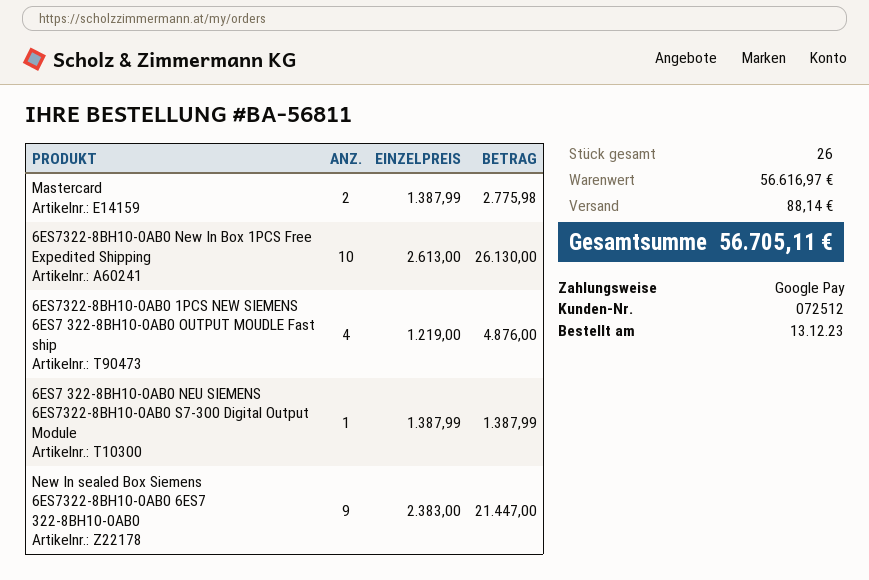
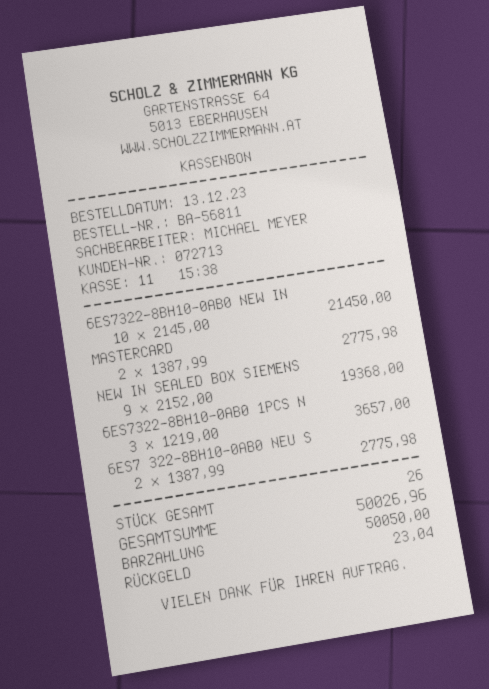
customer number: 072512 -> 072713
payment method: Google Pay -> cash
6ES7322-8BH10-0AB0 New In Box 1PCS Free Expedited Shipping: 10 x 2613.00 = 26130.00 -> 10 x 2145.00 = 21450.00
6ES7322-8BH10-0AB0 1PCS NEW SIEMENS 6ES7 322-8BH10-0AB0 OUTPUT MOUDLE Fast ship: 4 x 1219.00 = 4876.00 -> 3 x 1219.00 = 3657.00
6ES7 322-8BH10-0AB0 NEU SIEMENS 6ES7322-8BH10-0AB0 S7-300 Digital Output Module: 1 x 1387.99 = 1387.99 -> 2 x 1387.99 = 2775.98
New In sealed Box Siemens 6ES7322-8BH10-0AB0 6ES7 322-8BH10-0AB0: 9 x 2383.00 = 21447.00 -> 9 x 2152.00 = 19368.00
shipping: 88.14 -> none
total: 56705.11 -> 50026.96

